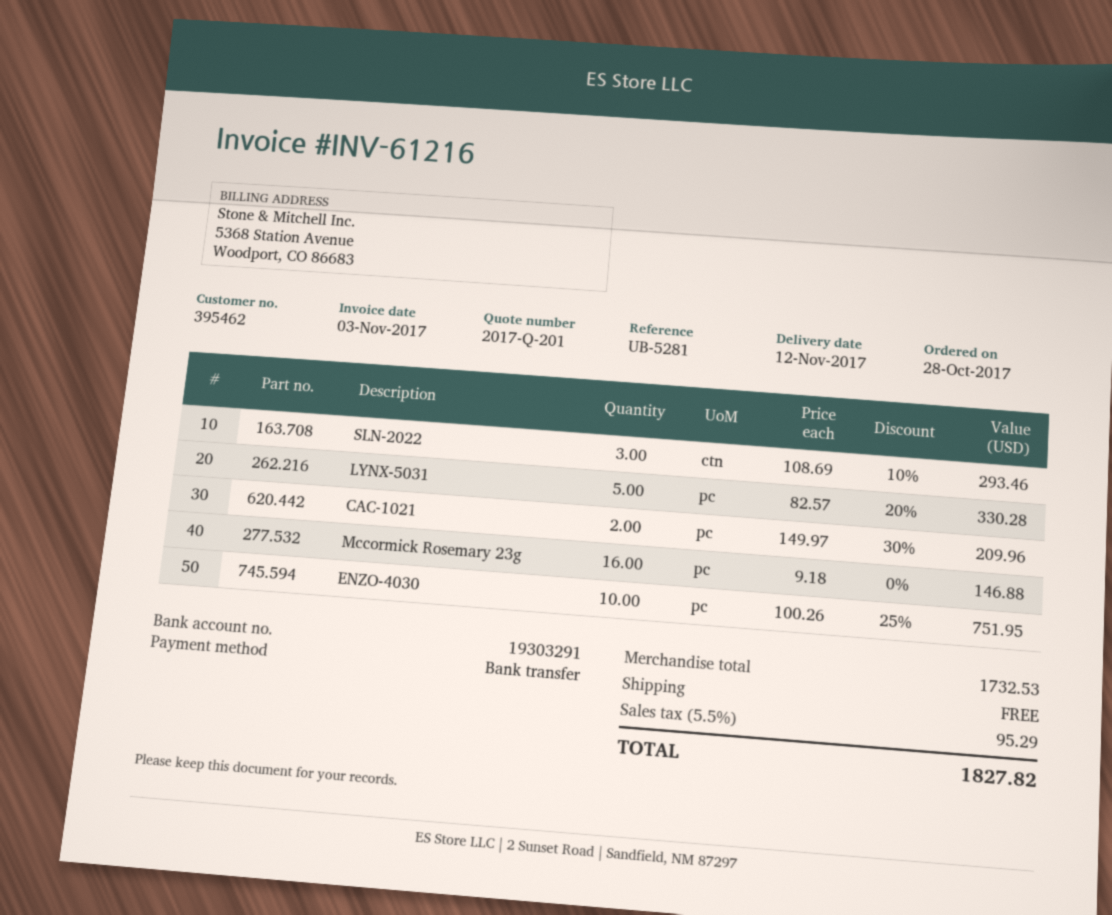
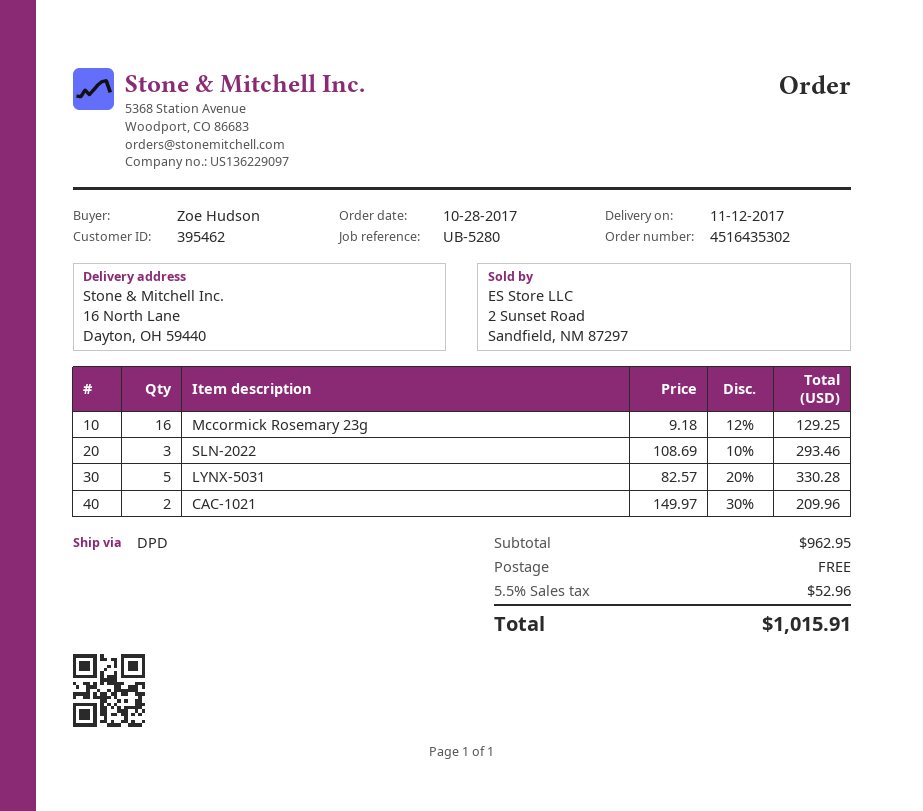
reference: UB-5281 -> UB-5280
Mccormick Rosemary 23g: 16 x 9.18 = 146.88 -> 16 x 9.18 - 12% = 129.25
ENZO-4030: 10 x 100.26 - 25% = 751.95 -> none
subtotal: 1732.53 -> 962.95
tax: 5.5% = 95.29 -> 5.5% = 52.96
total: 1827.82 -> 1015.91

